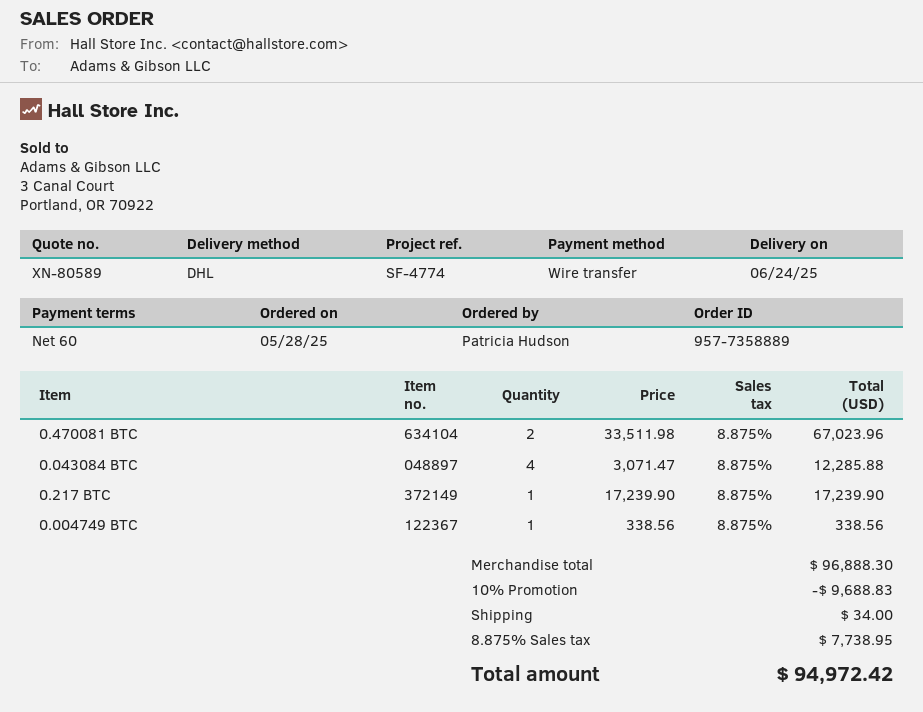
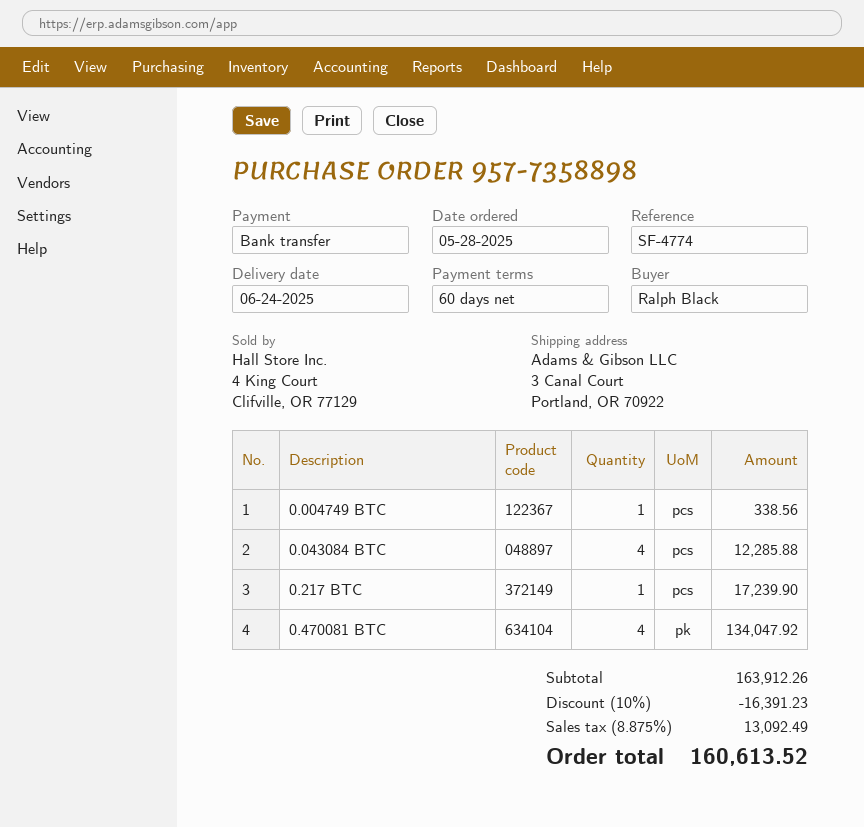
order number: 957-7358889 -> 957-7358898
ordered by: Patricia Hudson -> Ralph Black
0.470081 BTC: 2 for 67023.96 -> 4 for 134047.92
subtotal: 96888.30 -> 163912.26
discount: 10% = 9688.83 -> 10% = 16391.23
shipping: 34.00 -> none
tax: 8.875% = 7738.95 -> 8.875% = 13092.49
total: 94972.42 -> 160613.52

